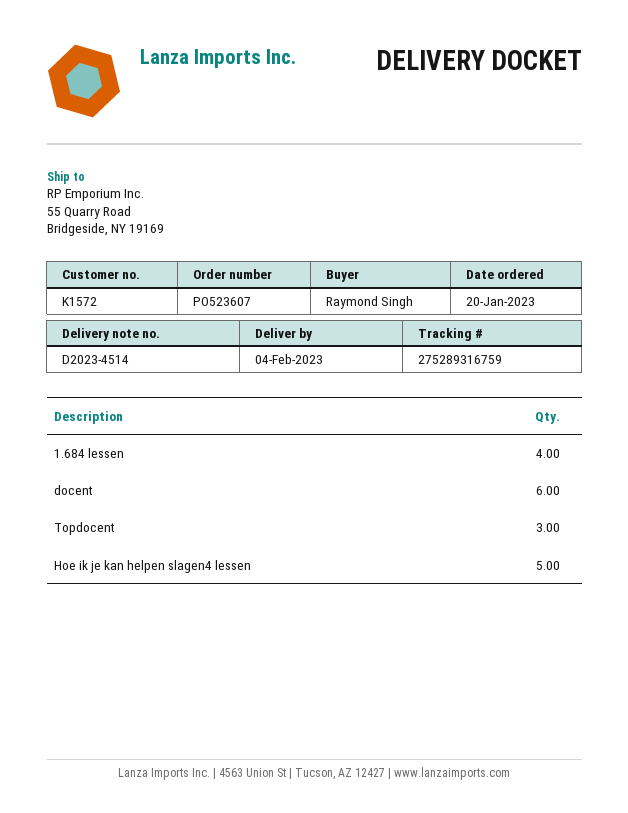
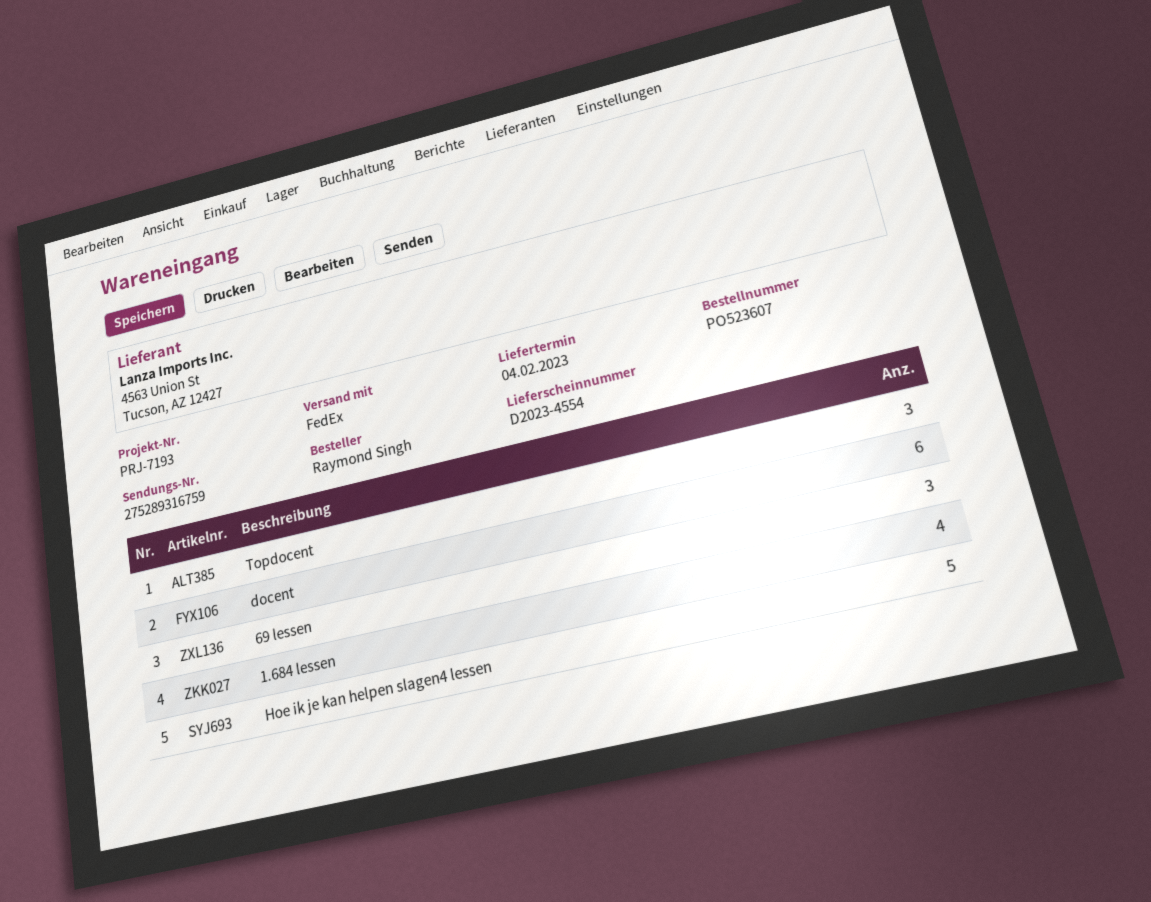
delivery note number: D2023-4514 -> D2023-4554
69 lessen: none -> 3

